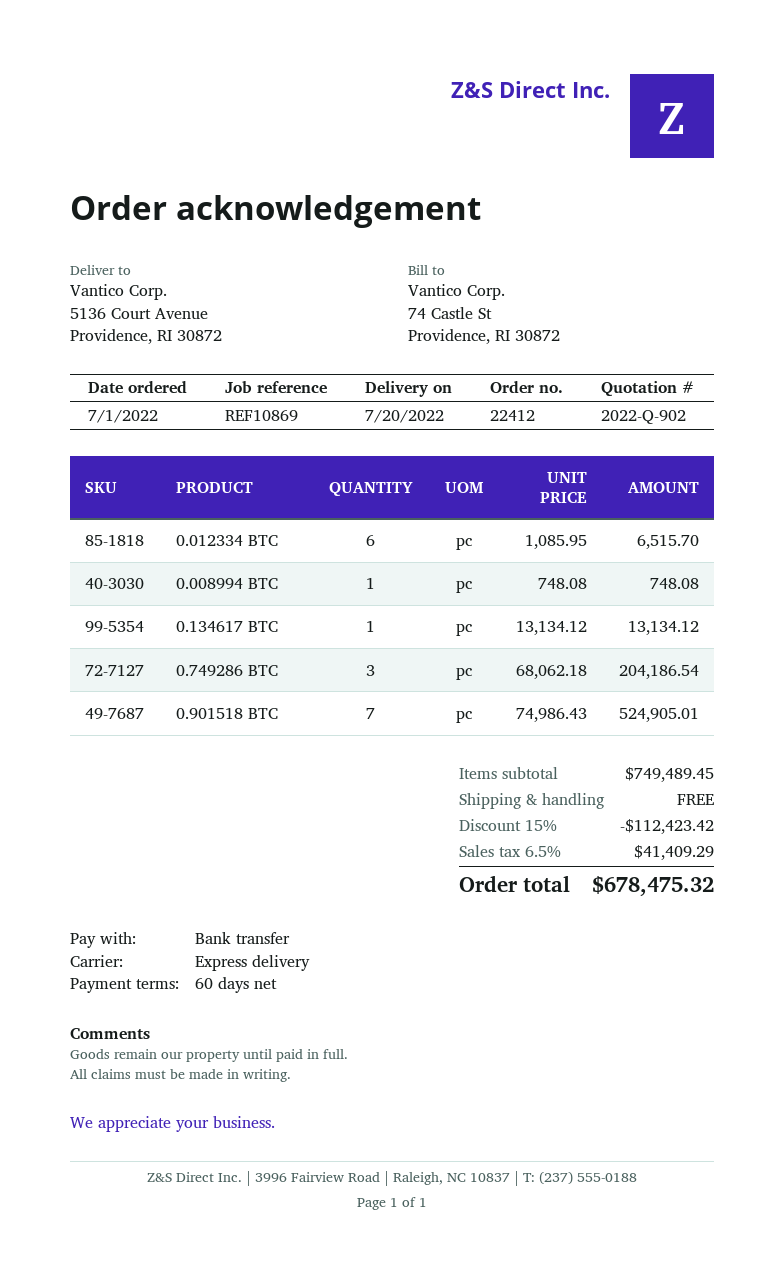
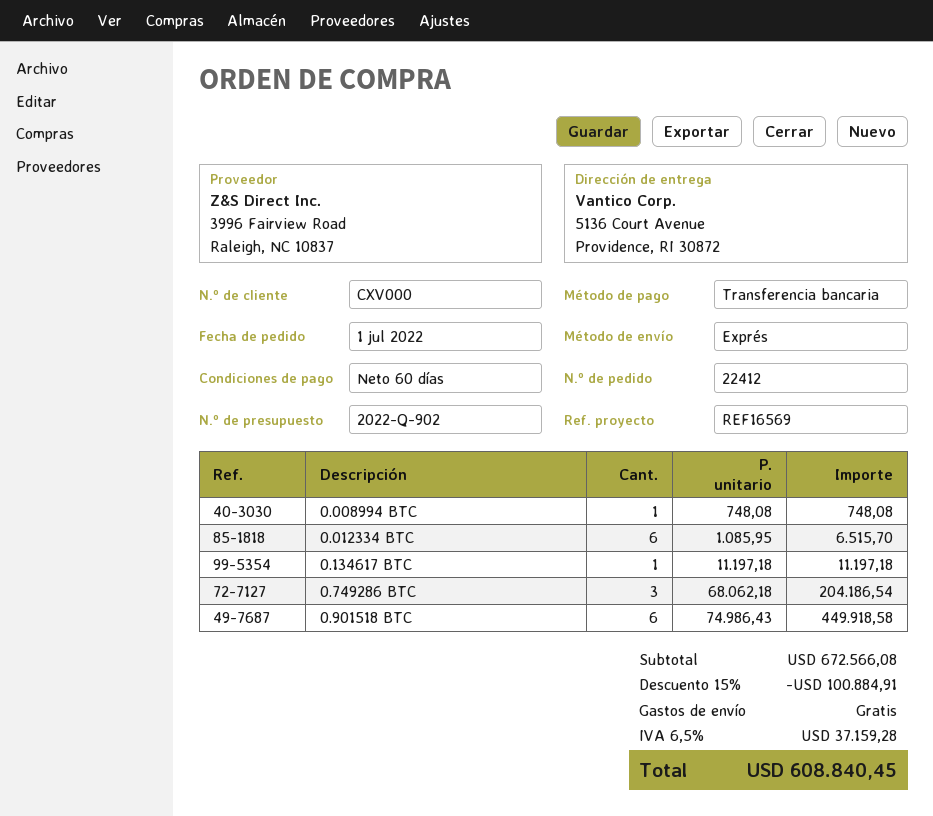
reference: REF10869 -> REF16569
0.134617 BTC: 1 x 13134.12 = 13134.12 -> 1 x 11197.18 = 11197.18
0.901518 BTC: 7 x 74986.43 = 524905.01 -> 6 x 74986.43 = 449918.58
subtotal: 749489.45 -> 672566.08
discount: 15% = 112423.42 -> 15% = 100884.91
tax: 6.5% = 41409.29 -> 6.5% = 37159.28
total: 678475.32 -> 608840.45

